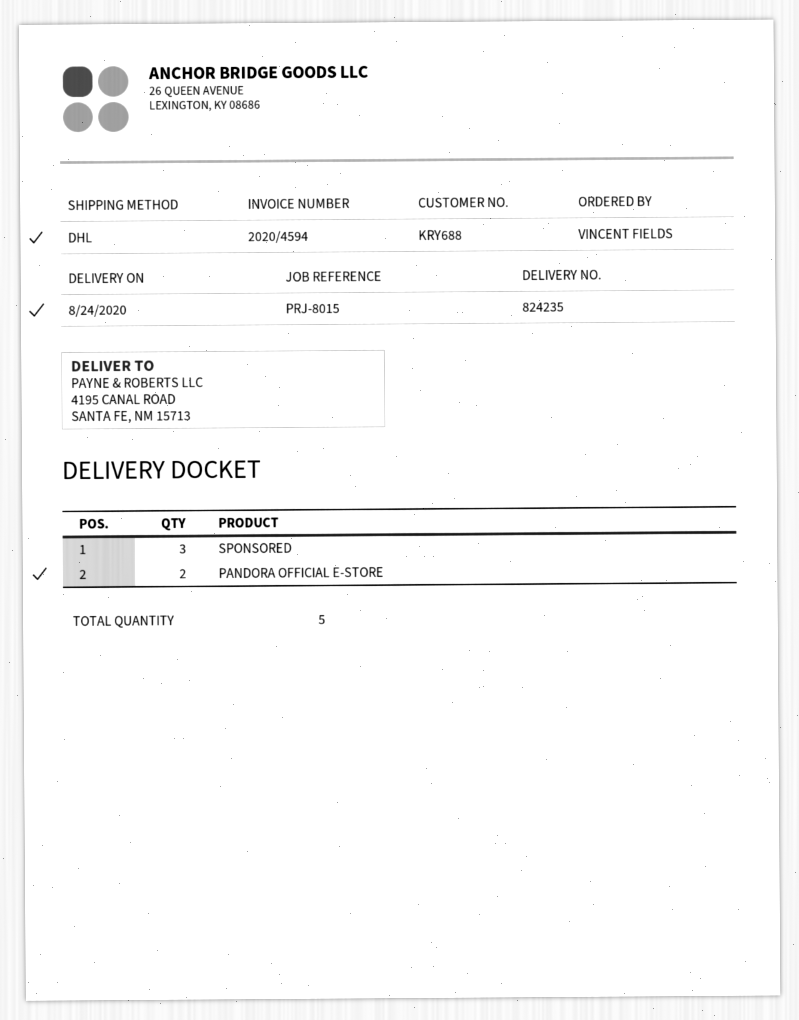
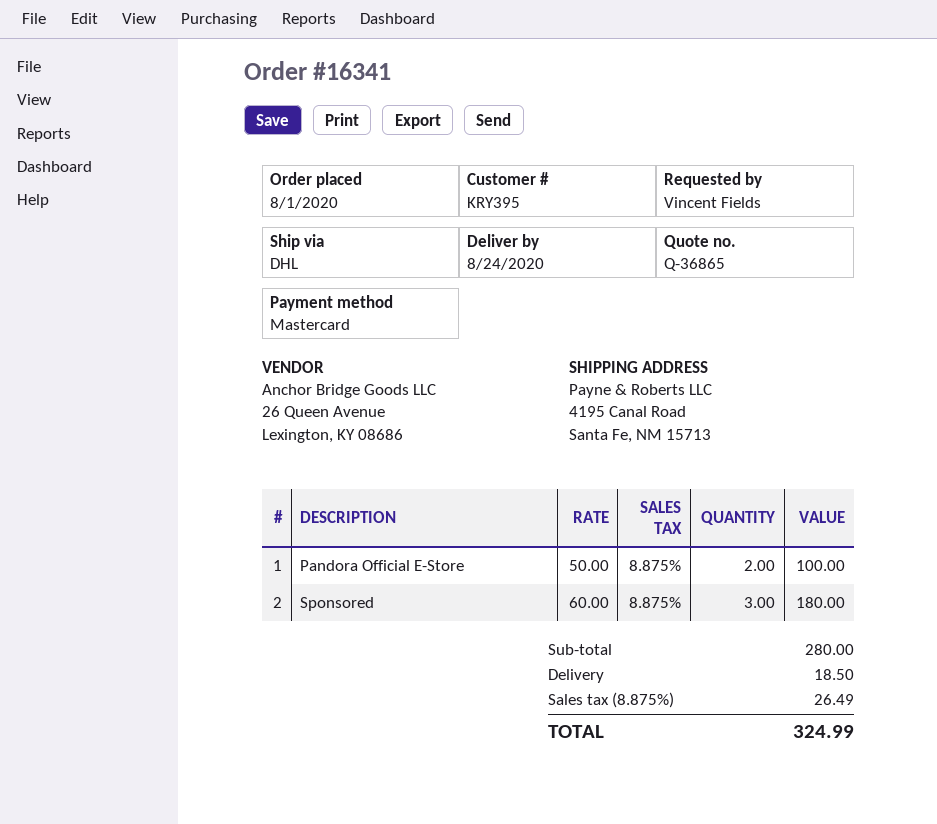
customer number: KRY688 -> KRY395

